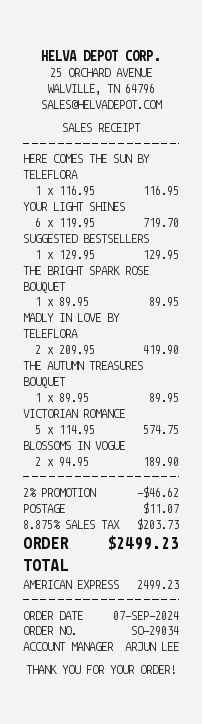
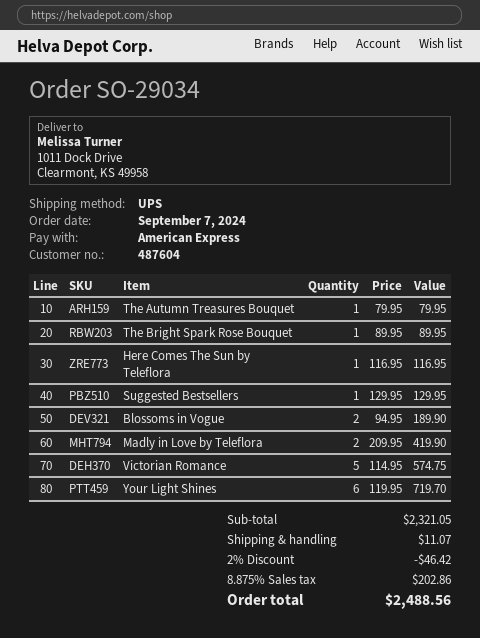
THE AUTUMN TREASURES BOUQUET: 1 x 89.95 = 89.95 -> 1 x 79.95 = 79.95
discount: 2% = 46.62 -> 2% = 46.42
tax: 8.875% = 203.73 -> 8.875% = 202.86
total: 2499.23 -> 2488.56

